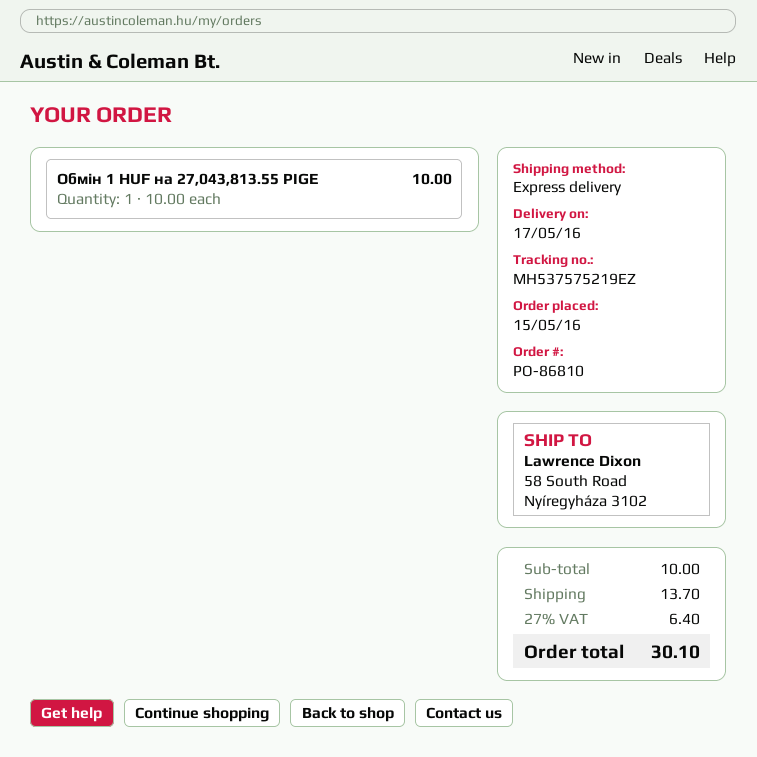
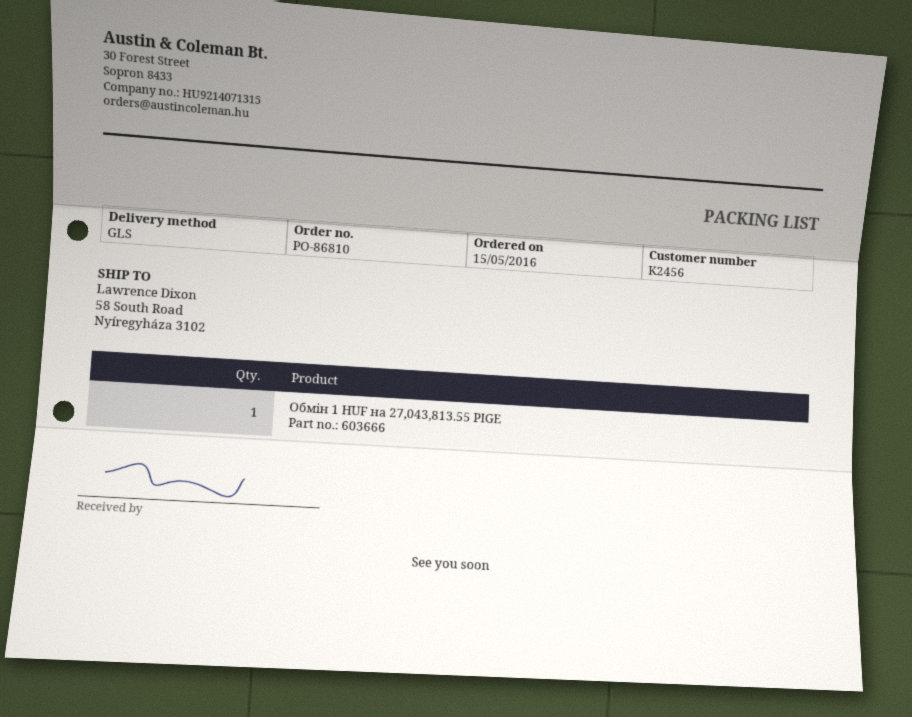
shipping method: express -> GLS

